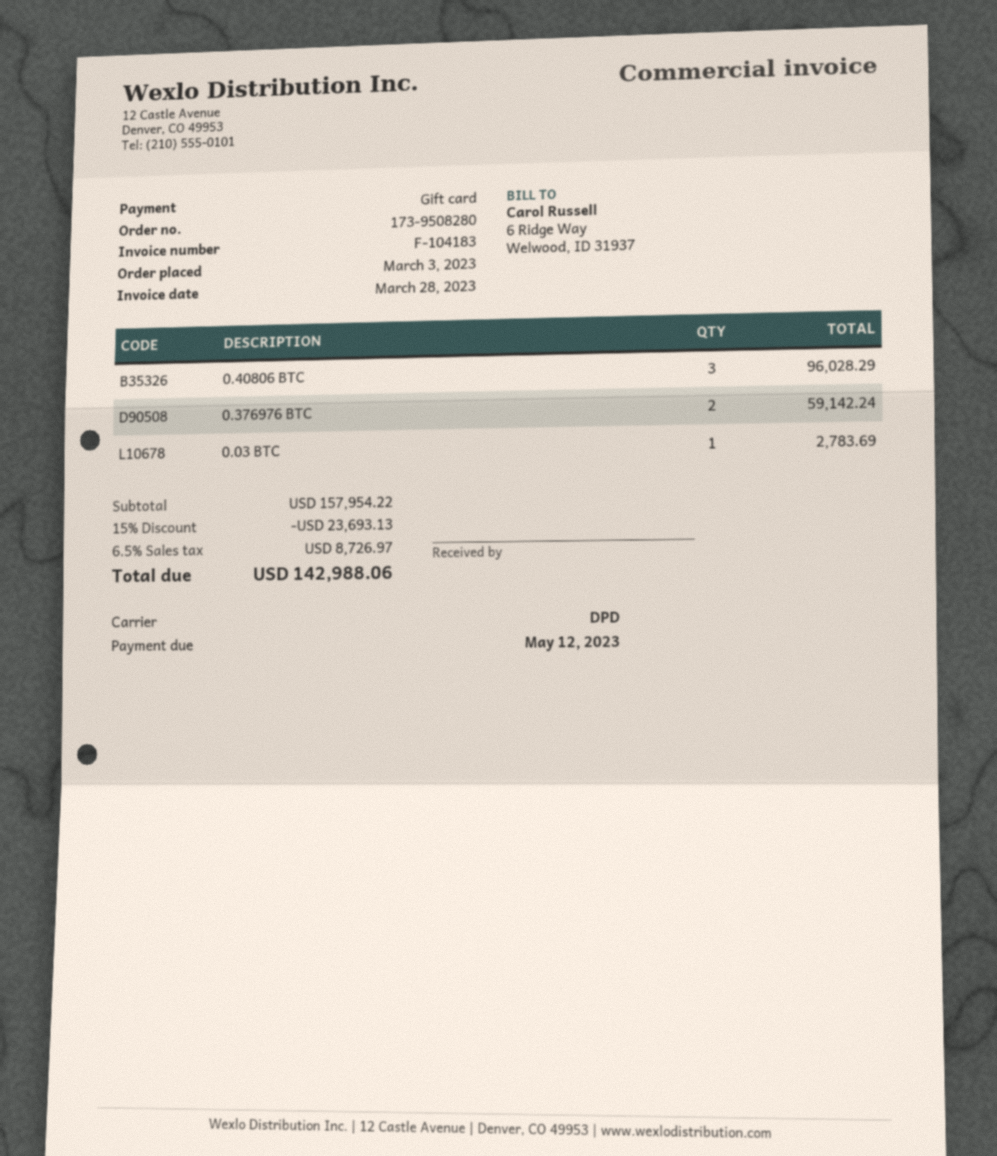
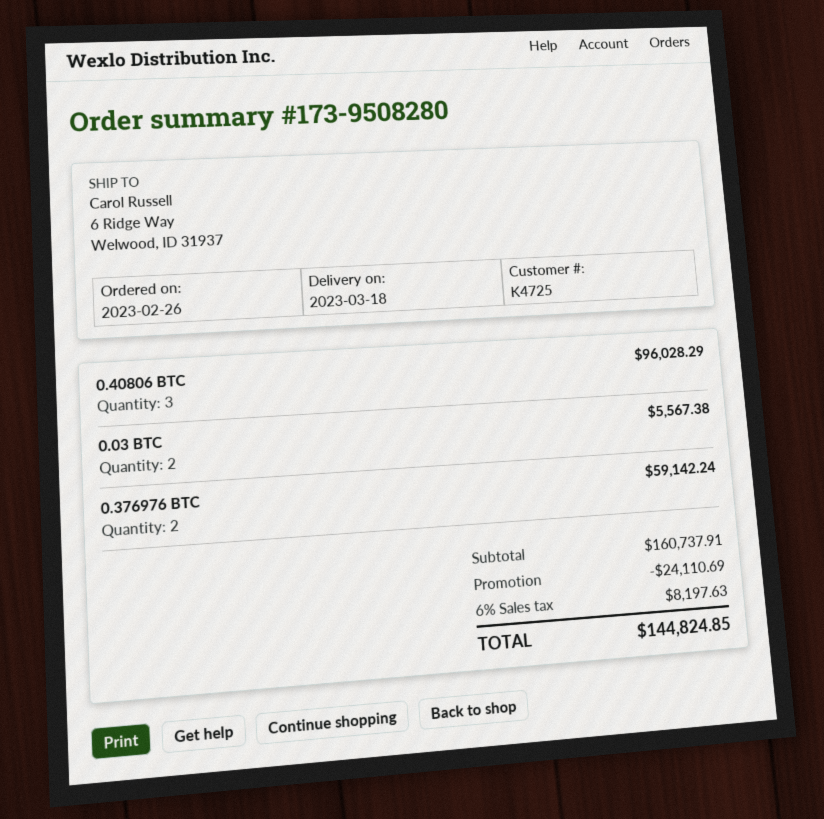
order date: 2023-03-03 -> 2023-02-26
0.03 BTC: 1 for 2783.69 -> 2 for 5567.38
subtotal: 157954.22 -> 160737.91
discount: 23693.13 -> 24110.69
tax: 6.5% = 8726.97 -> 6% = 8197.63
total: 142988.06 -> 144824.85

